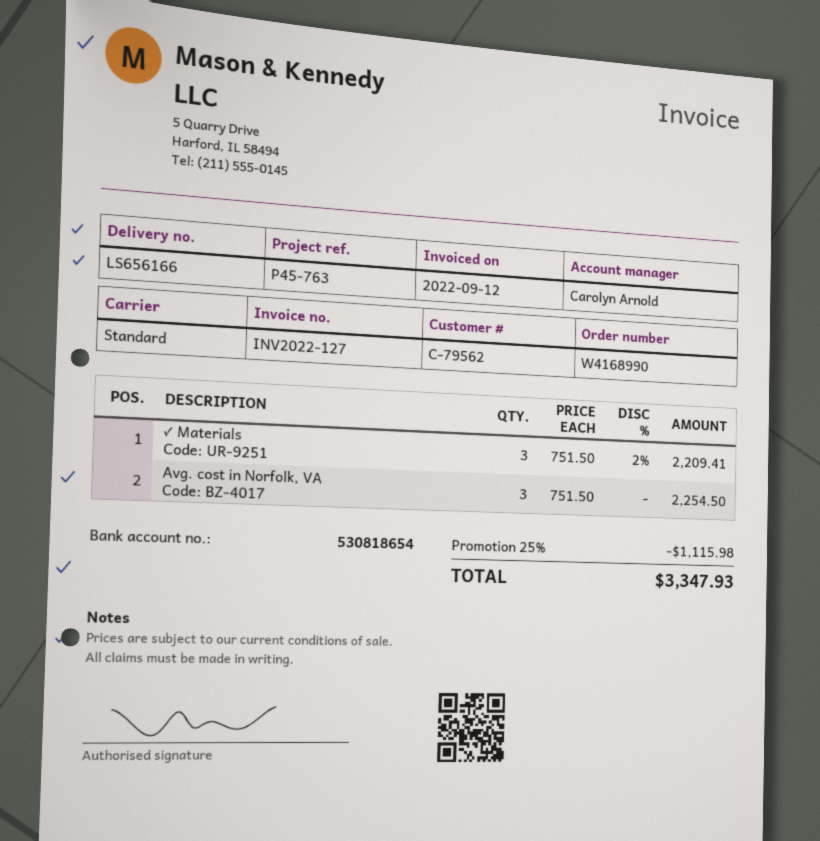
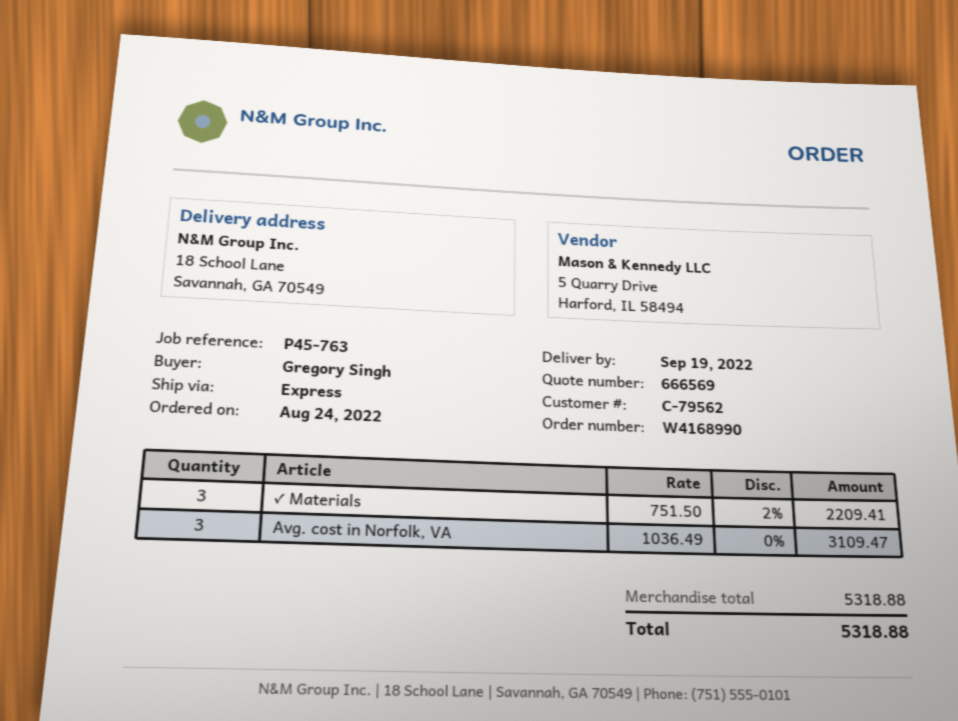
shipping method: standard -> express
Avg. cost in Norfolk, VA: 3 x 751.50 = 2254.50 -> 3 x 1036.49 = 3109.47
discount: 25% = 1115.98 -> none
total: 3347.93 -> 5318.88

